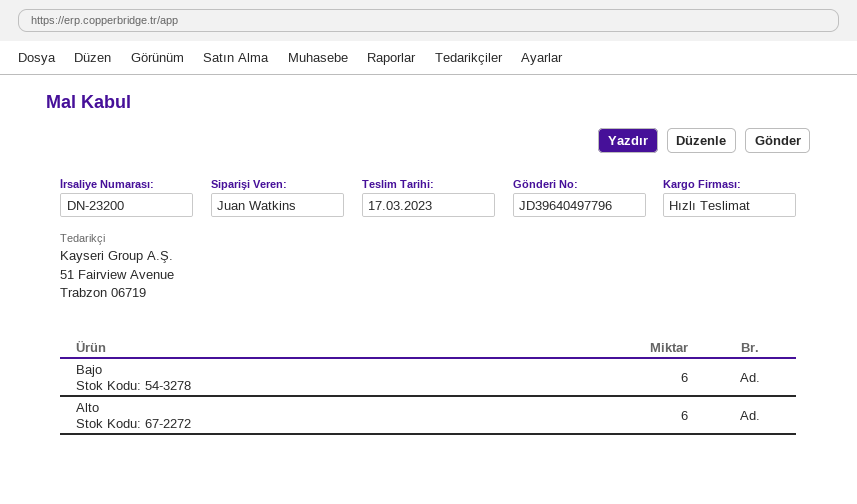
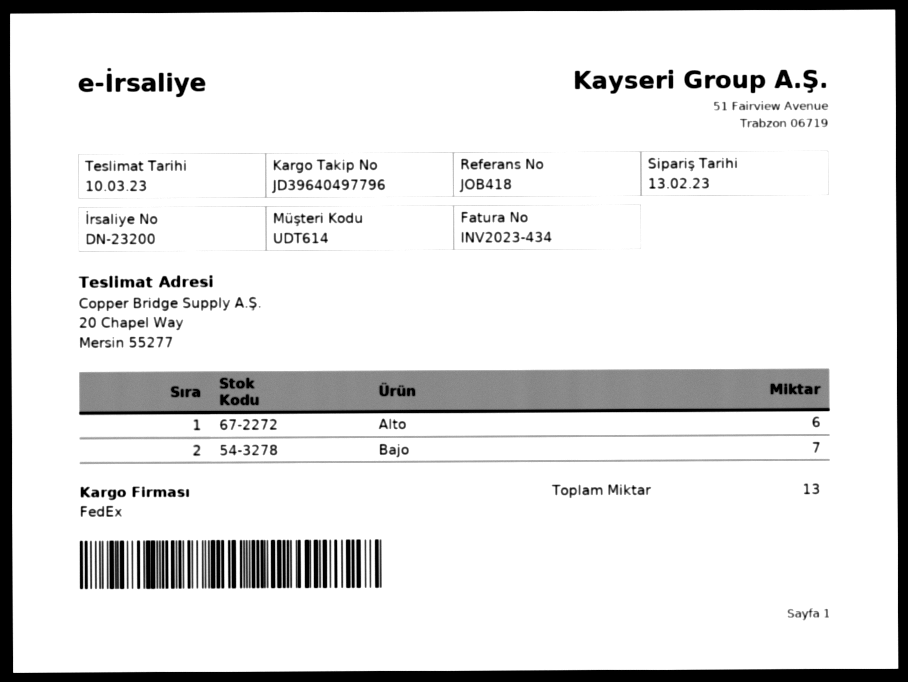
delivery date: 2023-03-17 -> 2023-03-10
shipping method: express -> FedEx
Bajo: 6 -> 7

